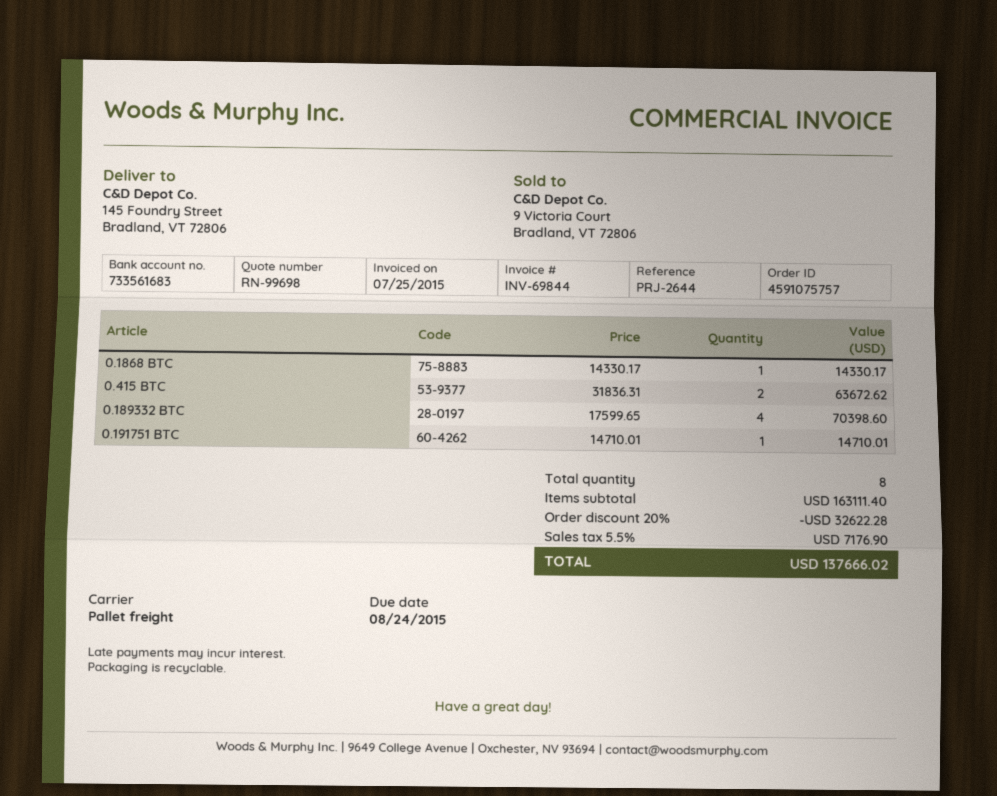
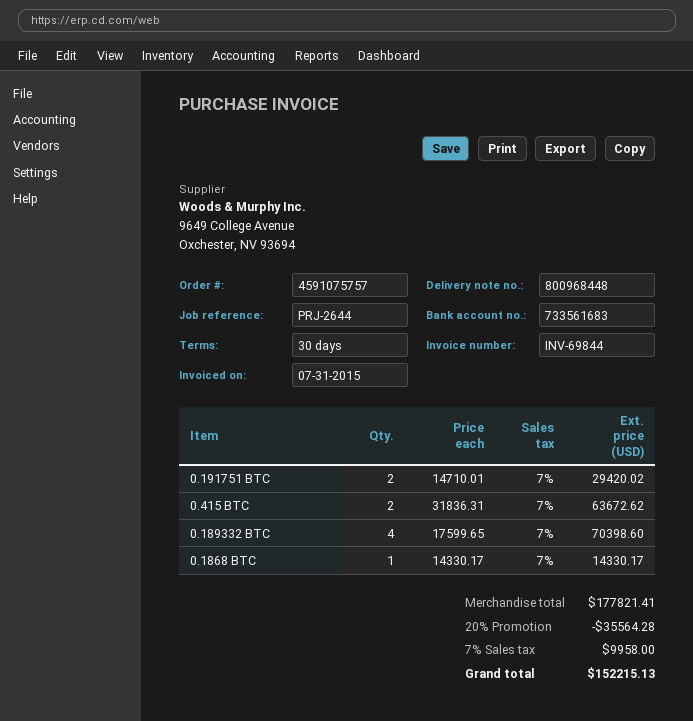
invoice date: 2015-07-25 -> 2015-07-31
0.191751 BTC: 1 x 14710.01 = 14710.01 -> 2 x 14710.01 = 29420.02
subtotal: 163111.40 -> 177821.41
discount: 20% = 32622.28 -> 20% = 35564.28
tax: 5.5% = 7176.90 -> 7% = 9958.00
total: 137666.02 -> 152215.13

